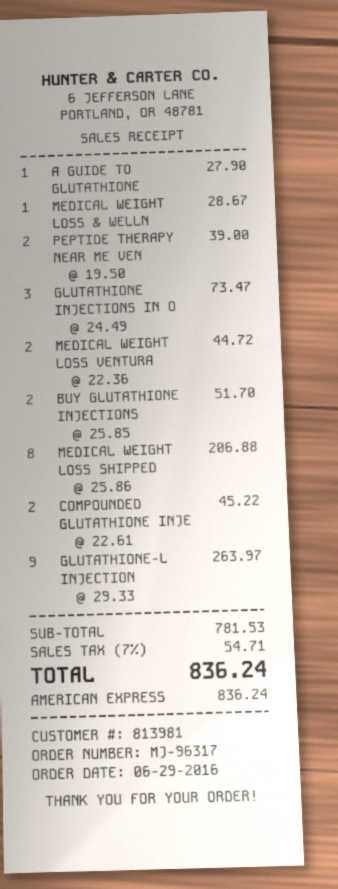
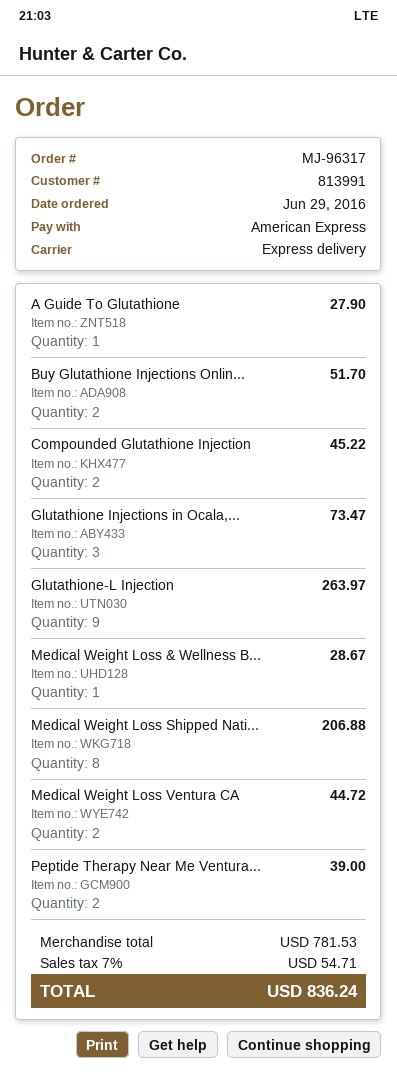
customer number: 813981 -> 813991

